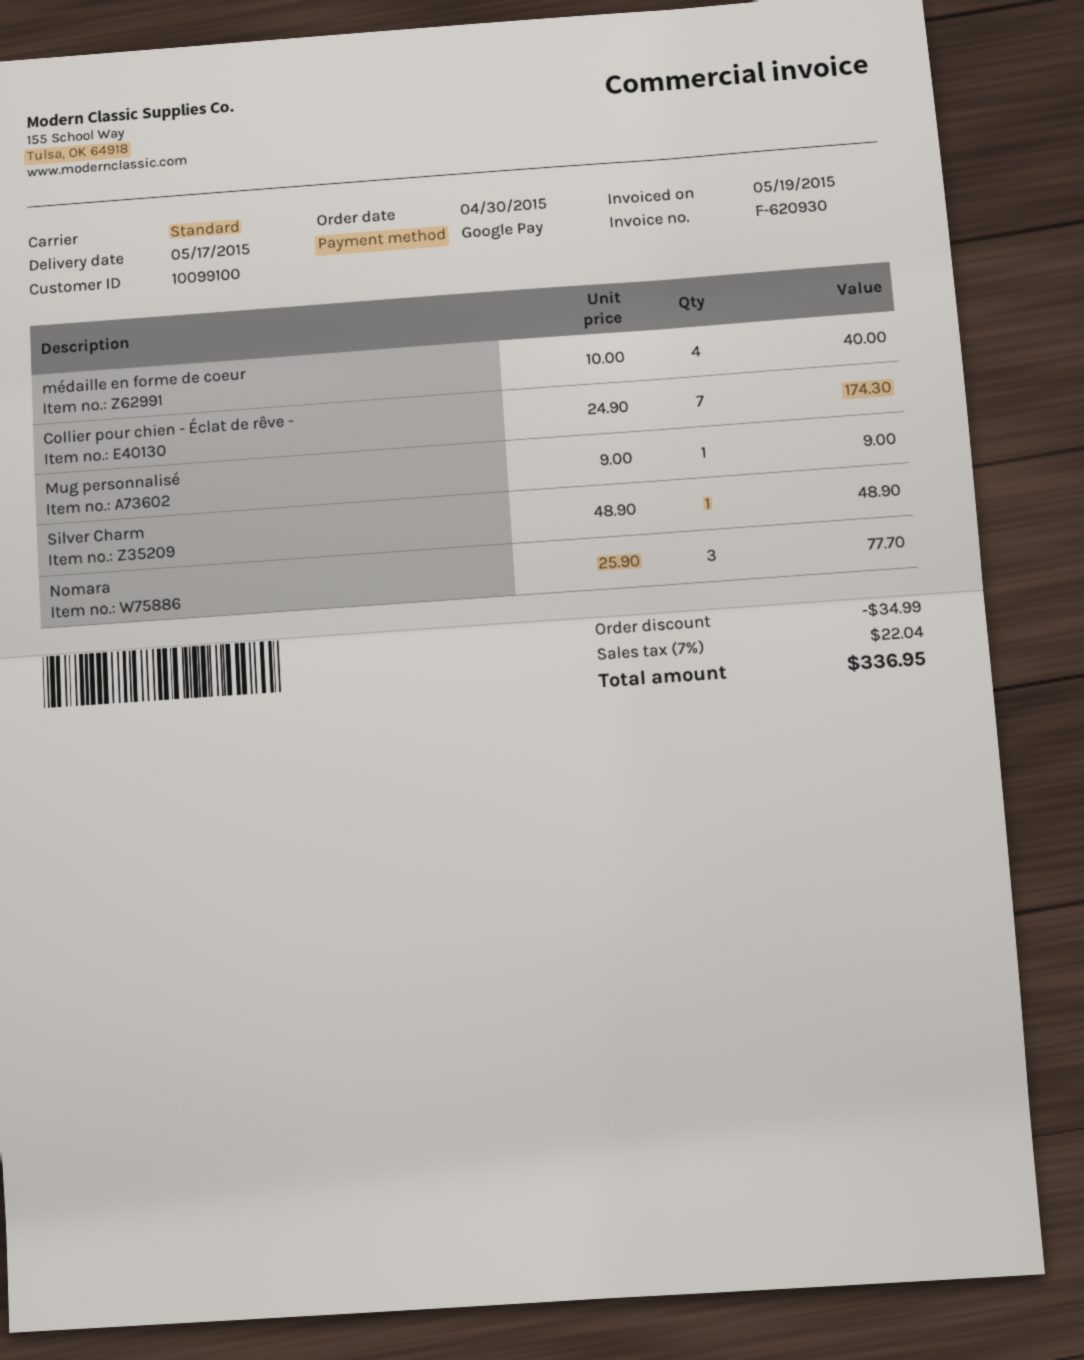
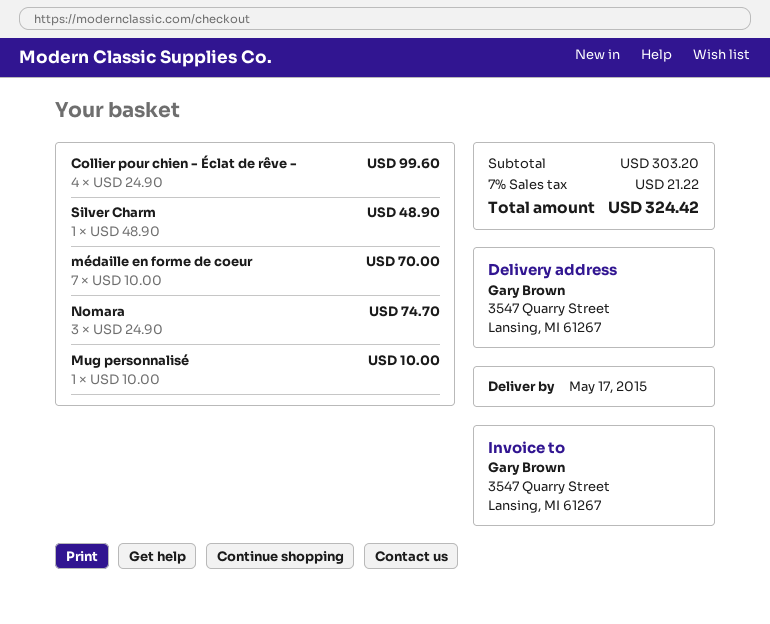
médaille en forme de coeur: 4 x 10.00 = 40.00 -> 7 x 10.00 = 70.00
Collier pour chien - Éclat de rêve -: 7 x 24.90 = 174.30 -> 4 x 24.90 = 99.60
Mug personnalisé: 1 x 9.00 = 9.00 -> 1 x 10.00 = 10.00
Nomara: 3 x 25.90 = 77.70 -> 3 x 24.90 = 74.70
discount: 34.99 -> none
tax: 7% = 22.04 -> 7% = 21.22
total: 336.95 -> 324.42

